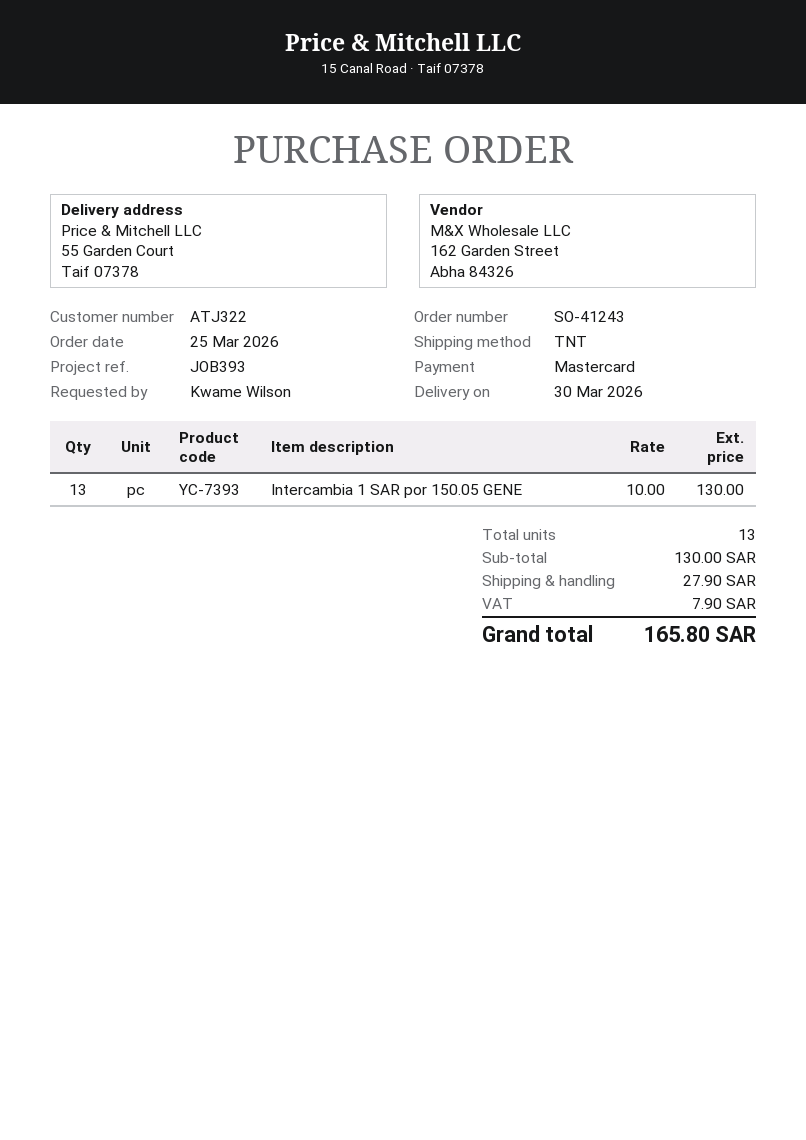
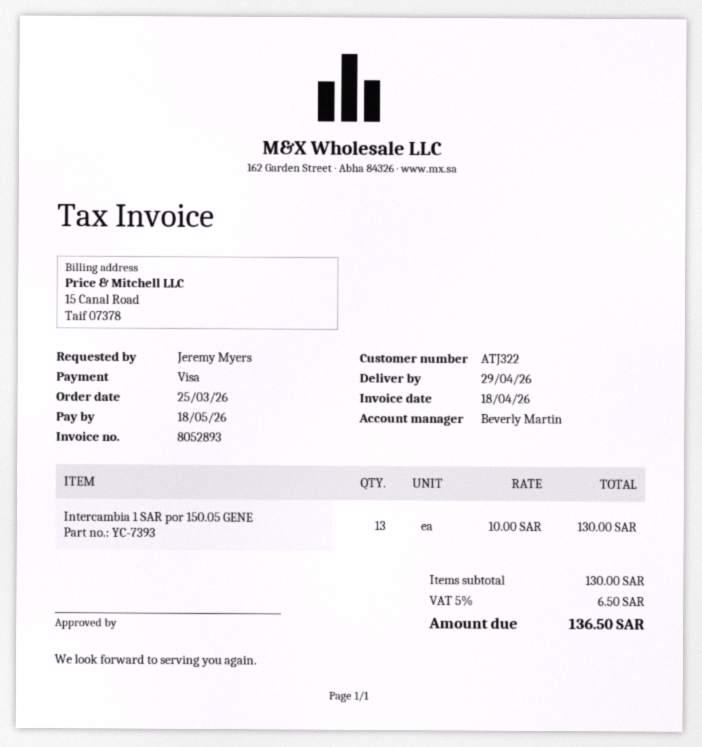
delivery date: 2026-03-30 -> 2026-04-29
ordered by: Kwame Wilson -> Jeremy Myers
payment method: Mastercard -> Visa
shipping: 27.90 -> none
tax: 7.90 -> 6.50
total: 165.80 -> 136.50

